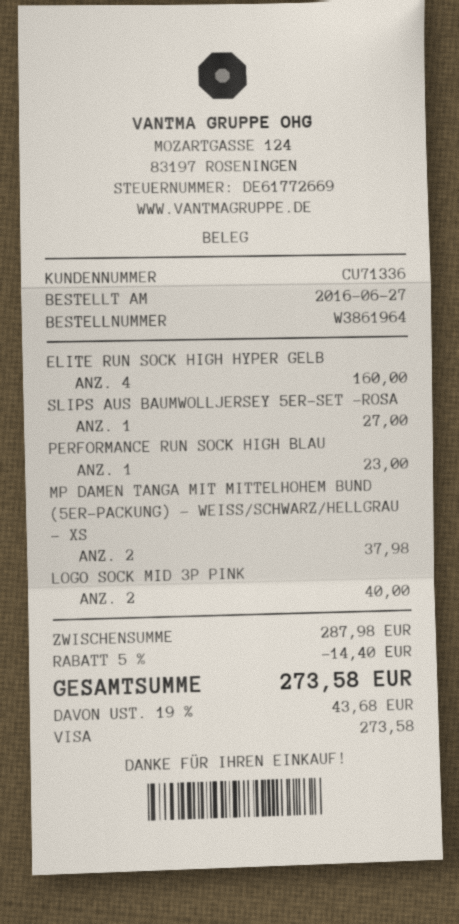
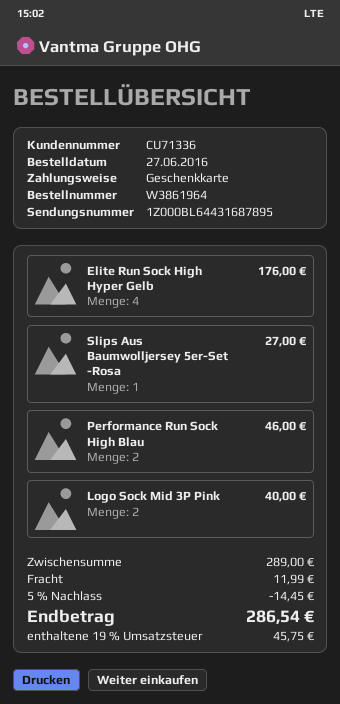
payment method: Visa -> gift card
ELITE RUN SOCK HIGH HYPER GELB: 4 for 160.00 -> 4 for 176.00
PERFORMANCE RUN SOCK HIGH BLAU: 1 for 23.00 -> 2 for 46.00
MP DAMEN TANGA MIT MITTELHOHEM BUND (5ER-PACKUNG) - WEISS/SCHWARZ/HELLGRAU - XS: 2 for 37.98 -> none
subtotal: 287.98 -> 289.00
discount: 5% = 14.40 -> 5% = 14.45
shipping: none -> 11.99
tax: 19% = 43.68 -> 19% = 45.75
total: 273.58 -> 286.54

